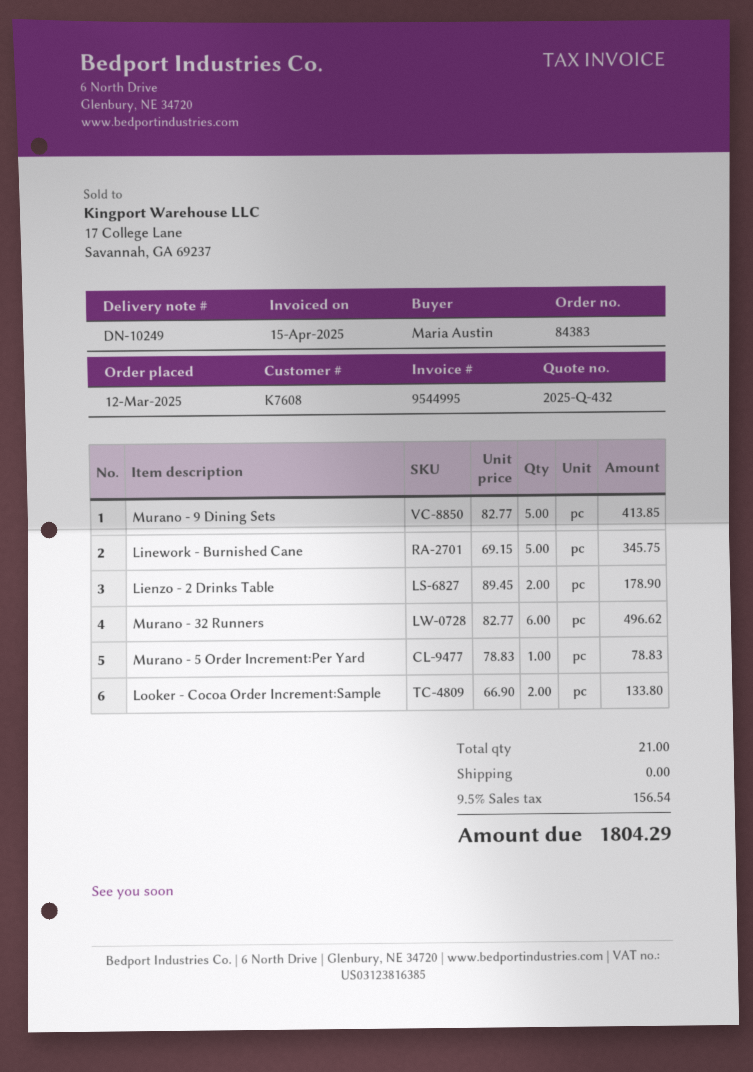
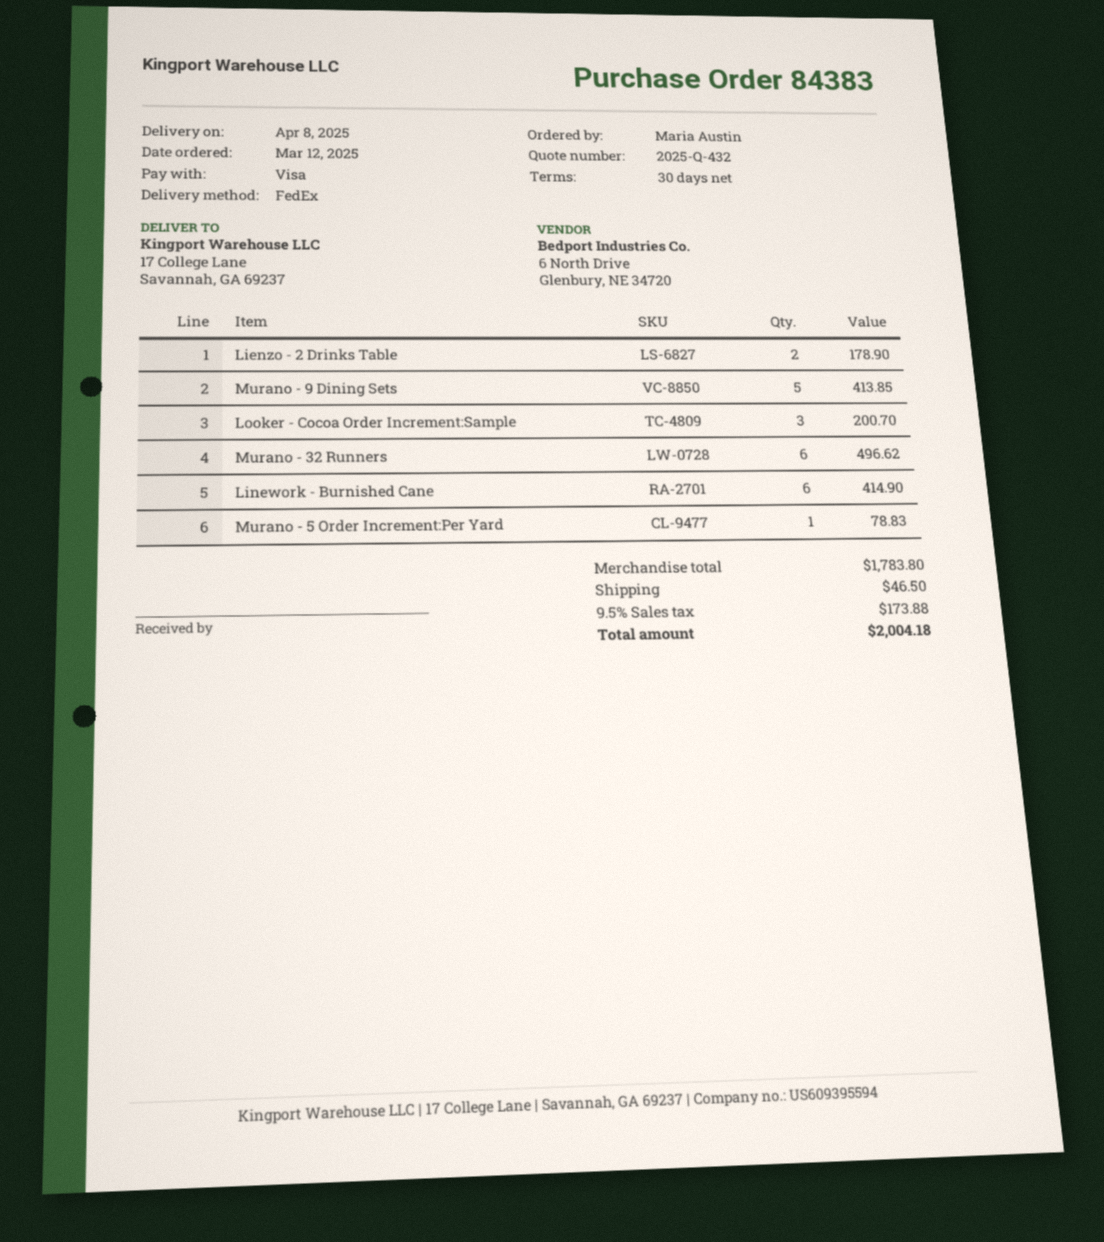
Linework - Burnished Cane: 5 for 345.75 -> 6 for 414.90
Looker - Cocoa Order Increment:Sample: 2 for 133.80 -> 3 for 200.70
shipping: 0.00 -> 46.50
tax: 9.5% = 156.54 -> 9.5% = 173.88
total: 1804.29 -> 2004.18

